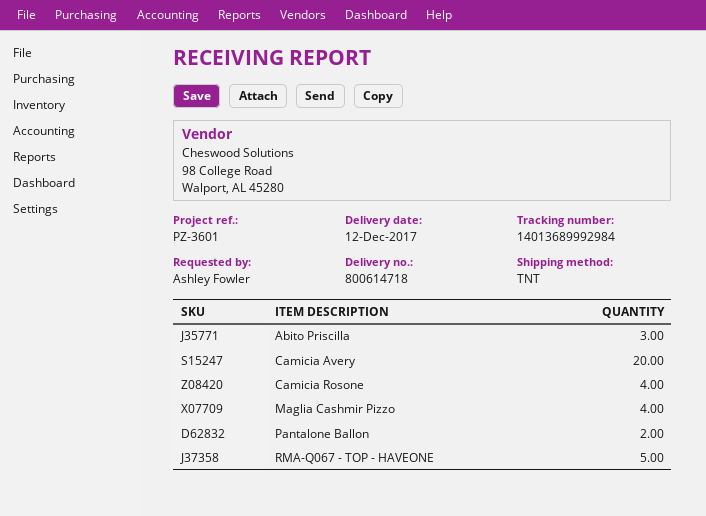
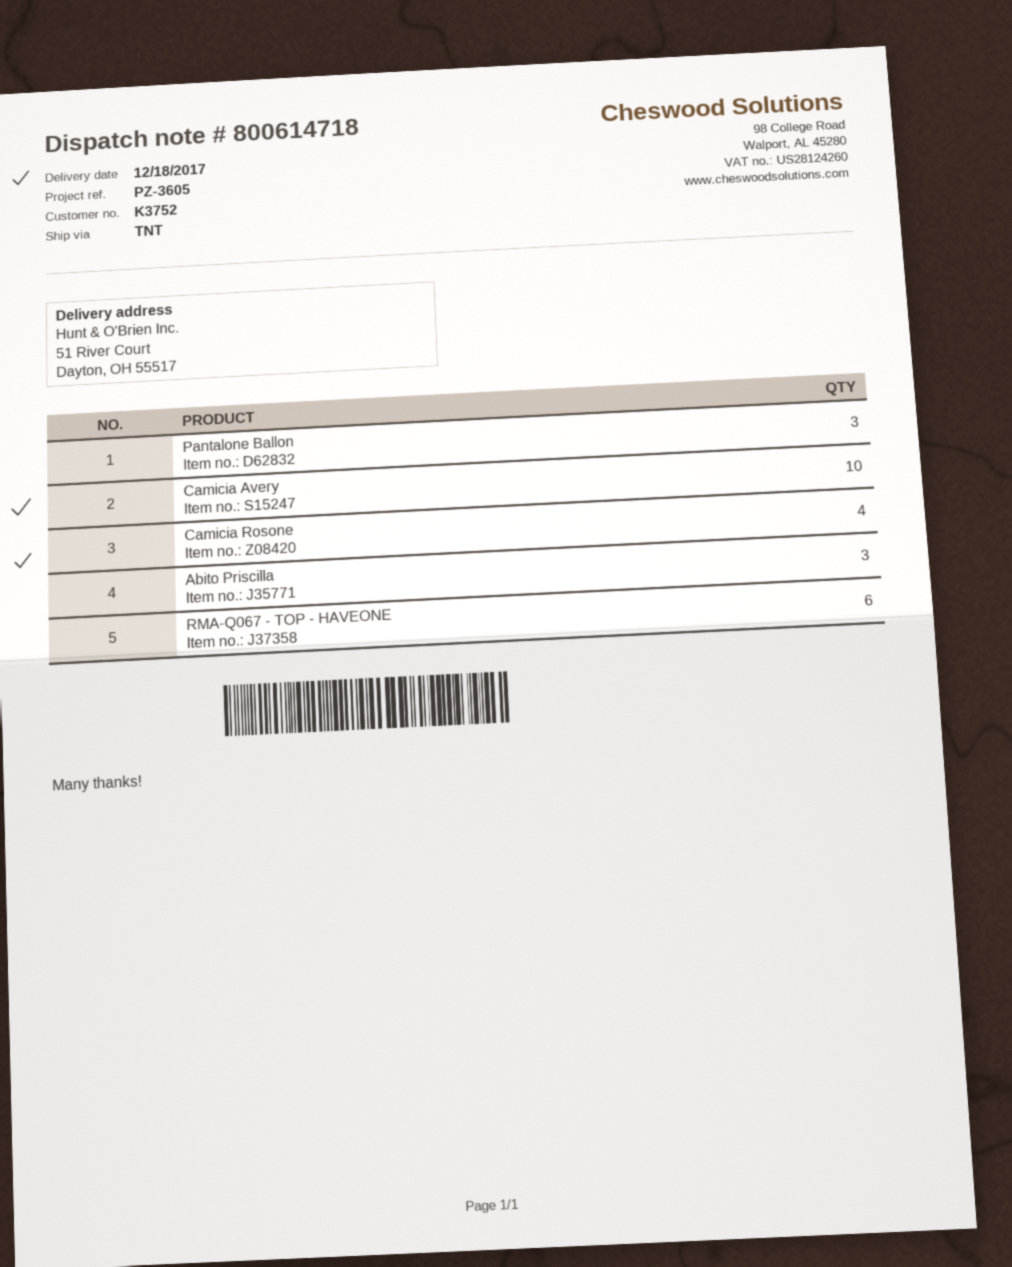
delivery date: 2017-12-12 -> 2017-12-18
reference: PZ-3601 -> PZ-3605
Camicia Avery: 20 -> 10
Maglia Cashmir Pizzo: 4 -> none
Pantalone Ballon: 2 -> 3
RMA-Q067 - TOP - HAVEONE: 5 -> 6

